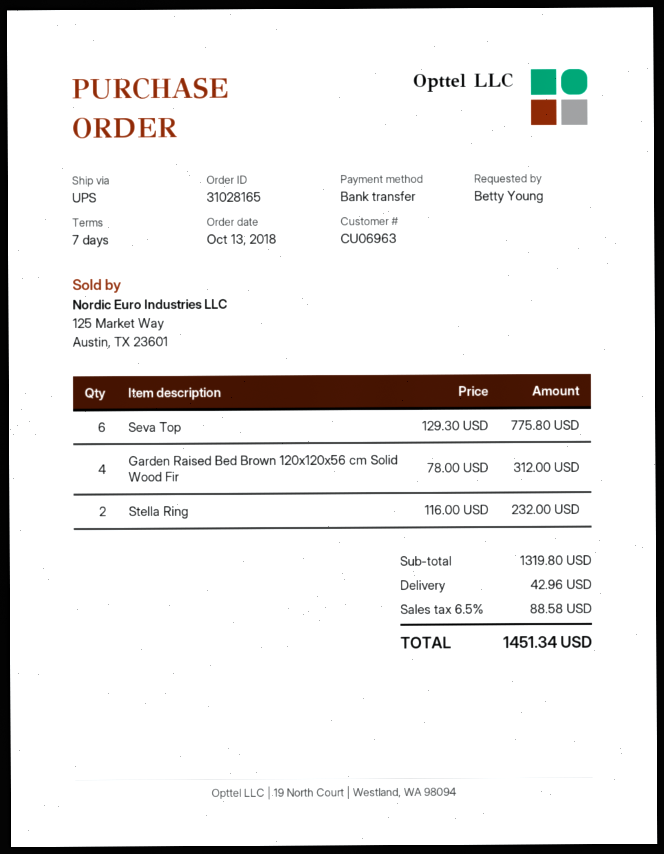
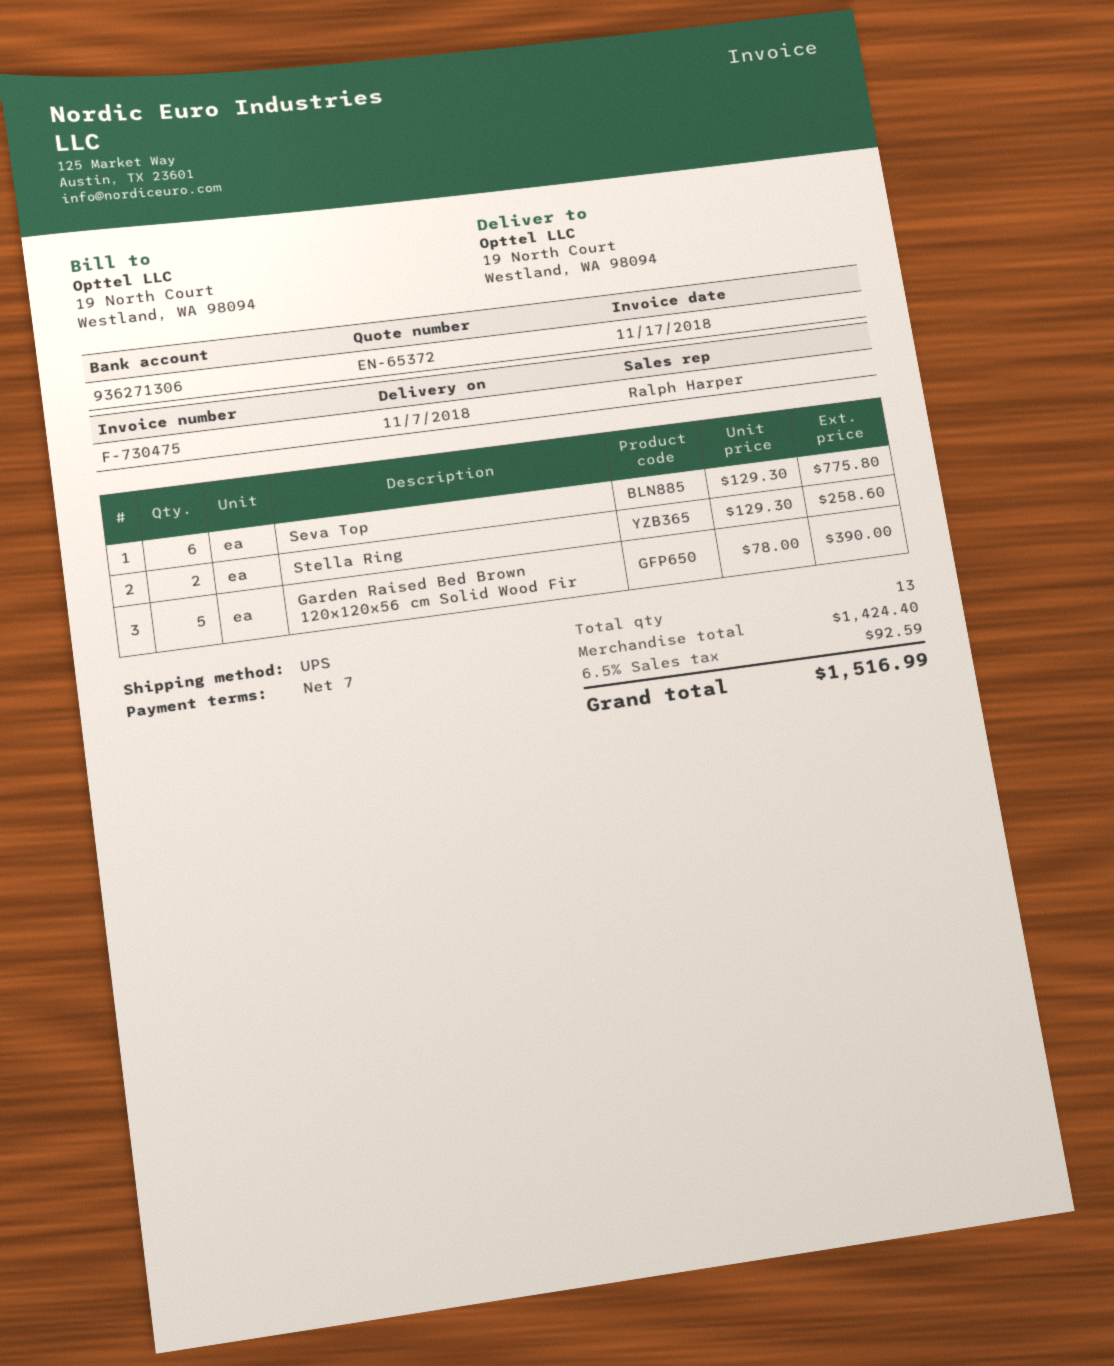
Garden Raised Bed Brown 120x120x56 cm Solid Wood Fir: 4 x 78.00 = 312.00 -> 5 x 78.00 = 390.00
Stella Ring: 2 x 116.00 = 232.00 -> 2 x 129.30 = 258.60
subtotal: 1319.80 -> 1424.40
shipping: 42.96 -> none
tax: 6.5% = 88.58 -> 6.5% = 92.59
total: 1451.34 -> 1516.99

